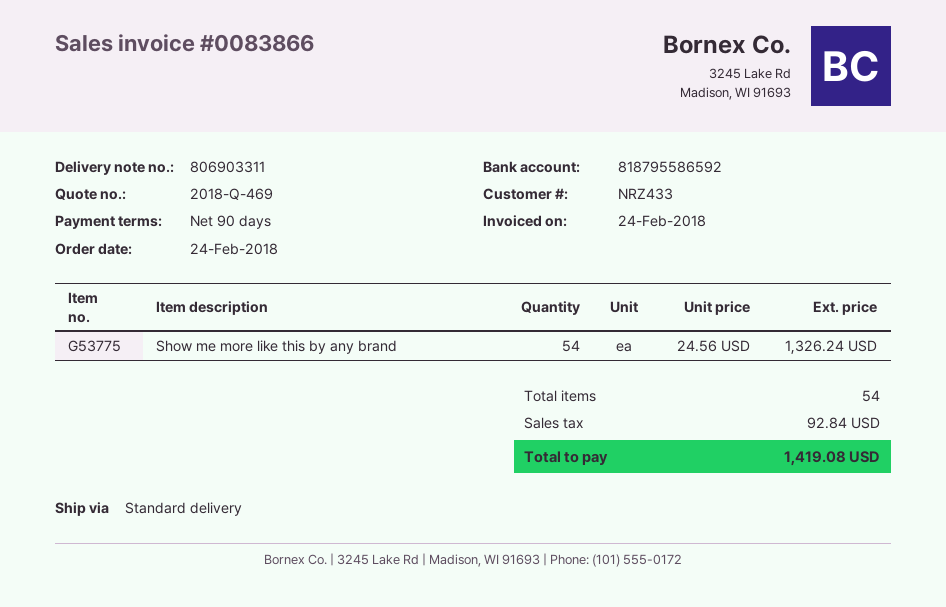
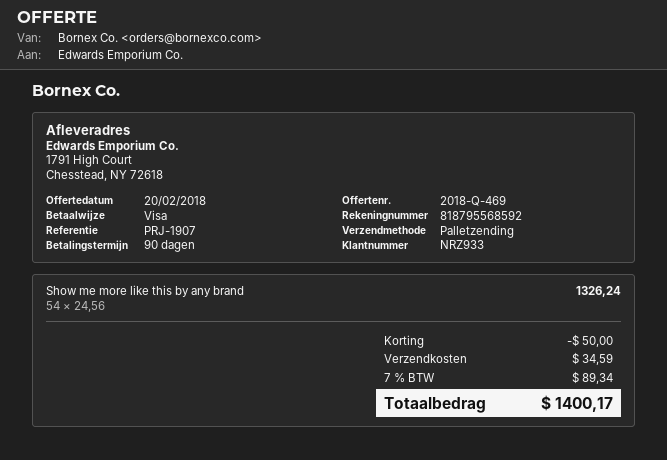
customer number: NRZ433 -> NRZ933
bank account: 818795586592 -> 818795568592
shipping method: standard -> pallet freight
discount: none -> 50.00
shipping: none -> 34.59
tax: 92.84 -> 89.34
total: 1419.08 -> 1400.17

